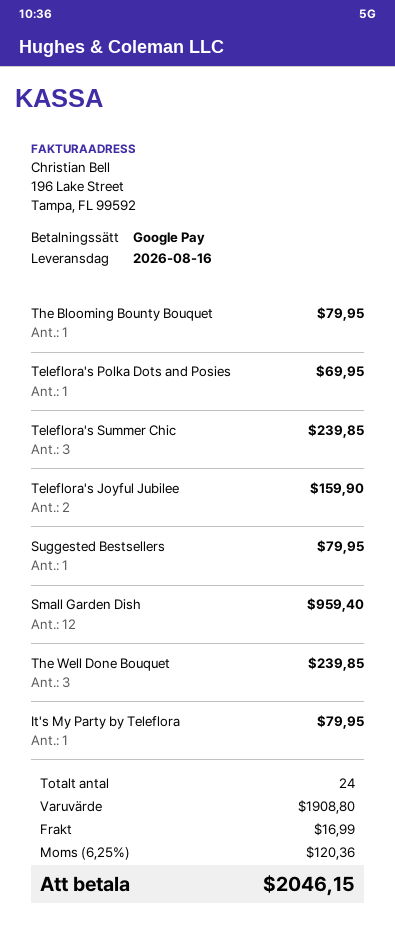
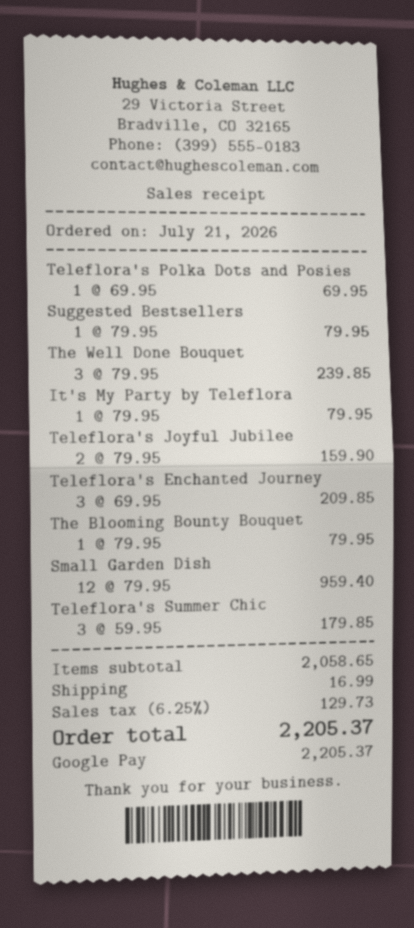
Teleflora's Summer Chic: 3 for 239.85 -> 3 for 179.85
Teleflora's Enchanted Journey: none -> 3 for 209.85
subtotal: 1908.80 -> 2058.65
tax: 6.25% = 120.36 -> 6.25% = 129.73
total: 2046.15 -> 2205.37

